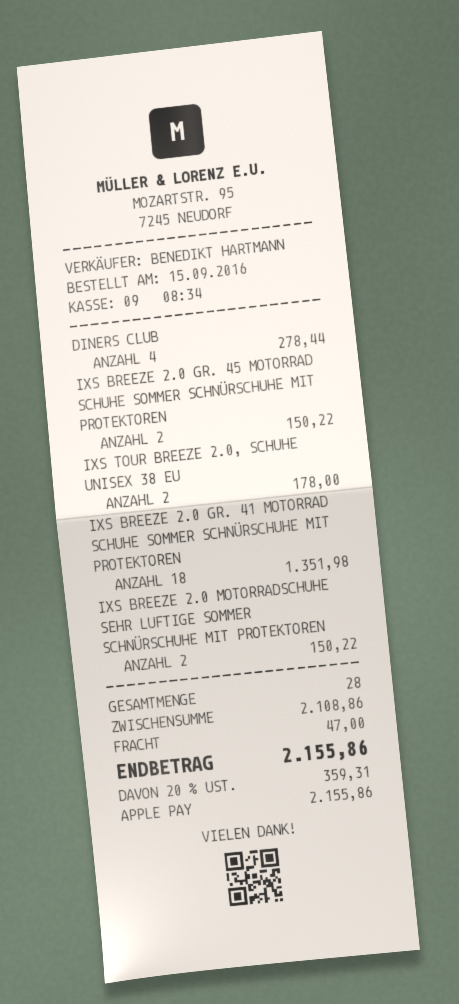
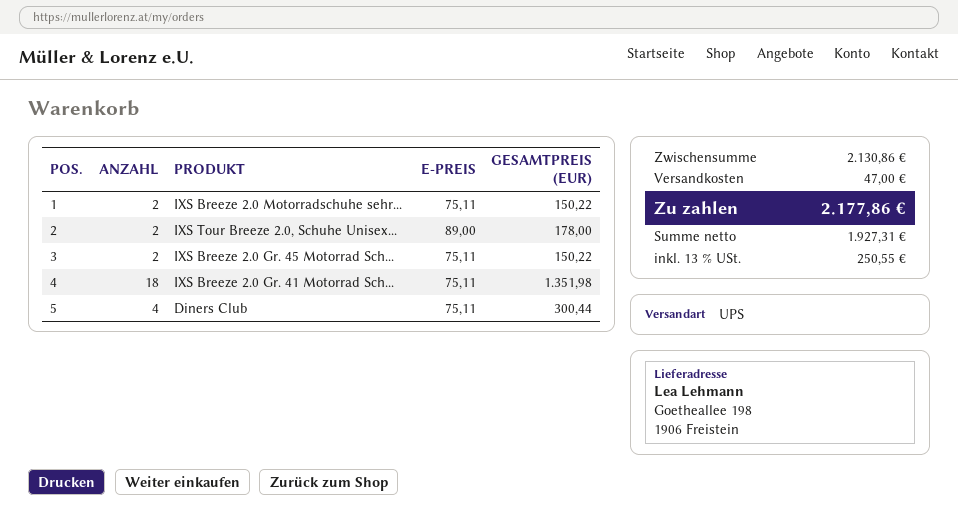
DINERS CLUB: 4 for 278.44 -> 4 for 300.44
subtotal: 2108.86 -> 2130.86
tax: 20% = 359.31 -> 13% = 250.55
total: 2155.86 -> 2177.86

